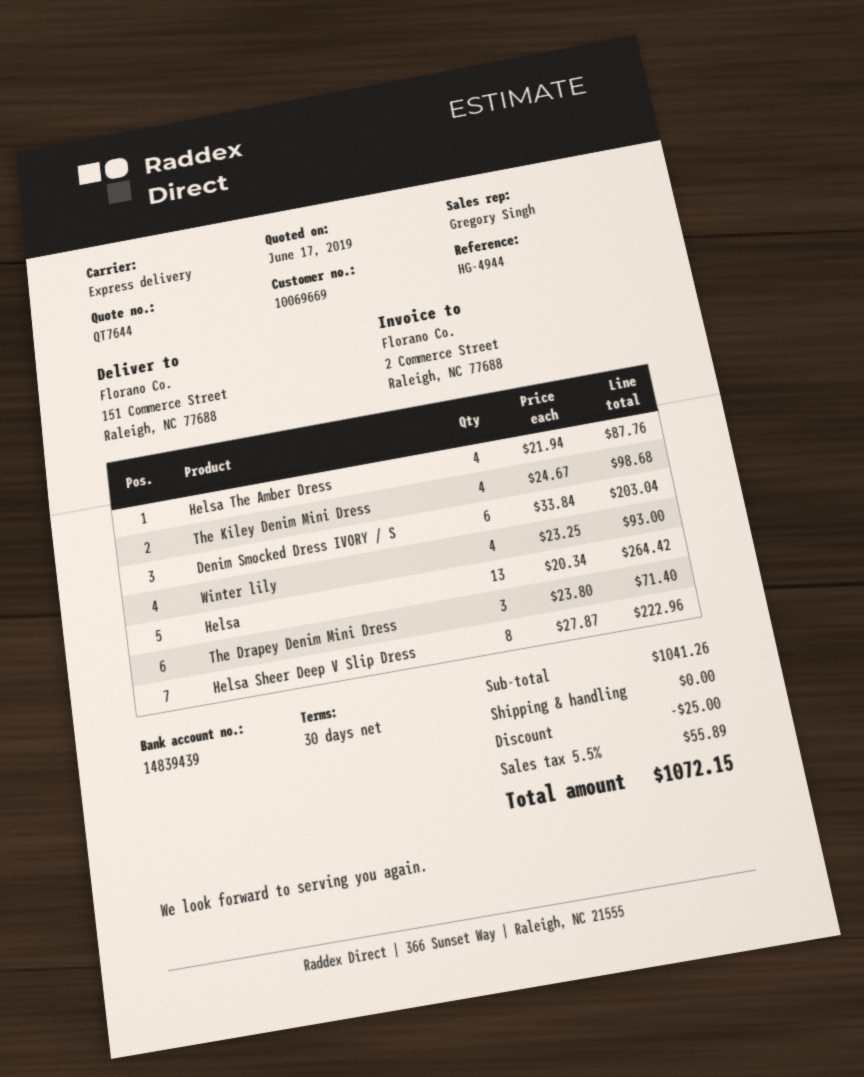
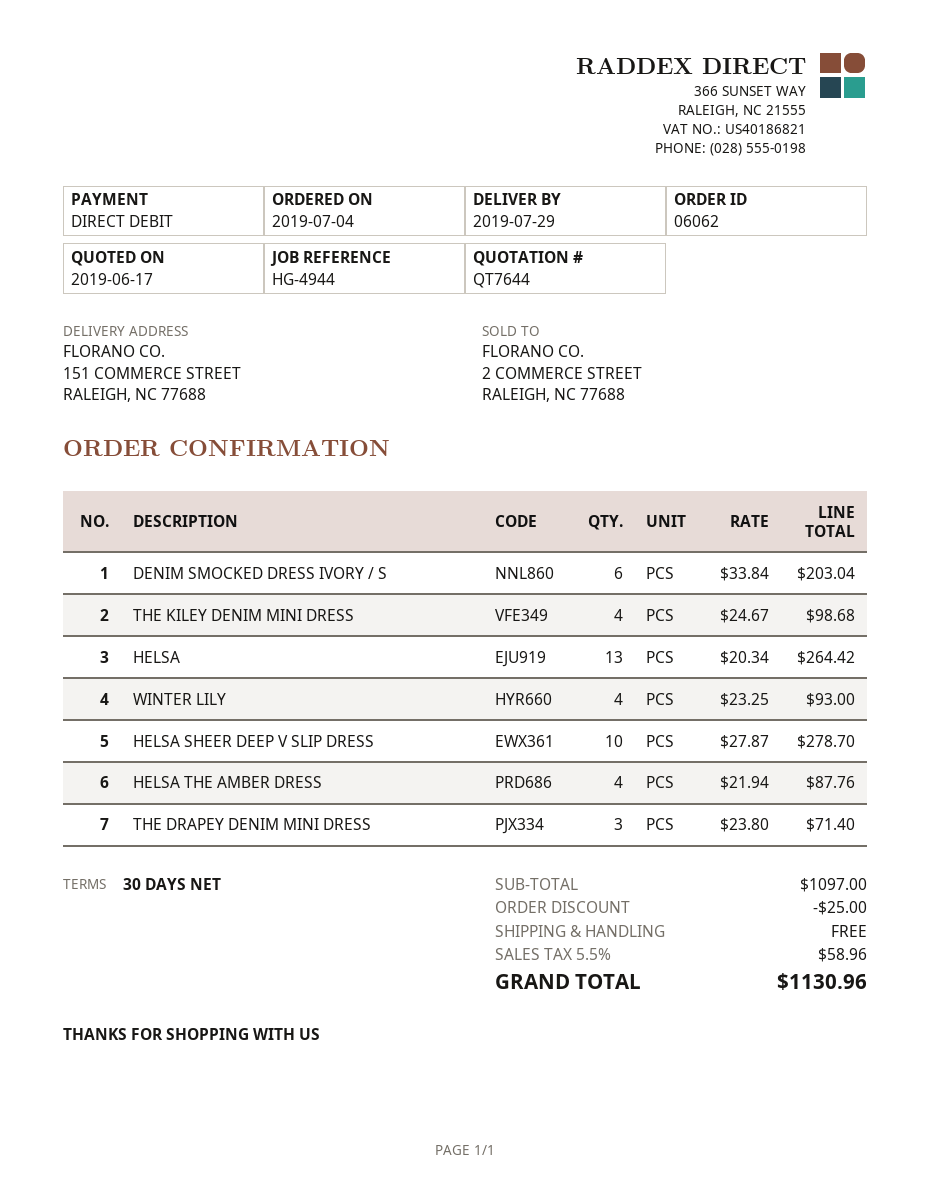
Helsa Sheer Deep V Slip Dress: 8 x 27.87 = 222.96 -> 10 x 27.87 = 278.70
subtotal: 1041.26 -> 1097.00
tax: 5.5% = 55.89 -> 5.5% = 58.96
total: 1072.15 -> 1130.96

